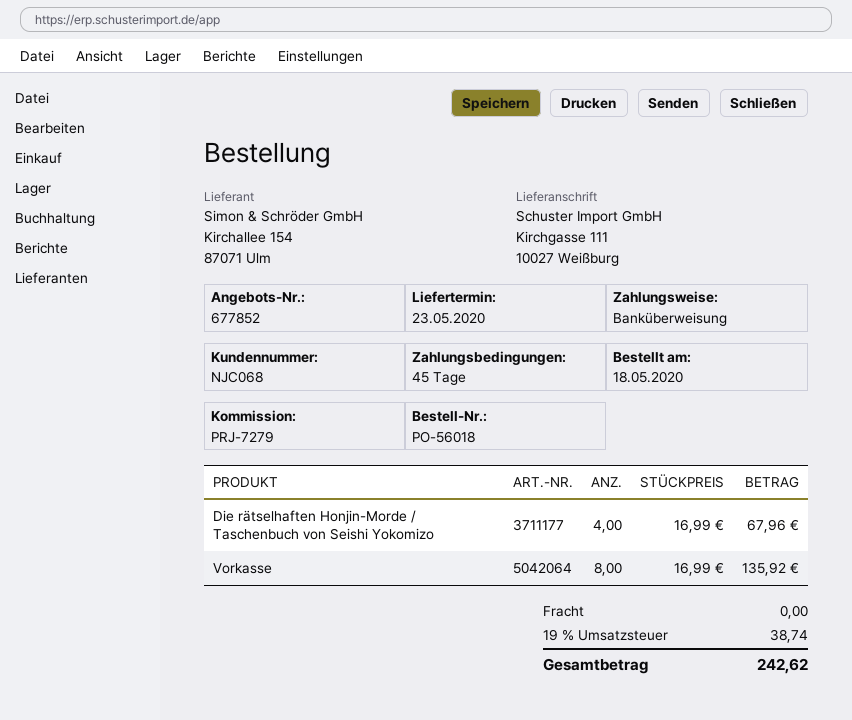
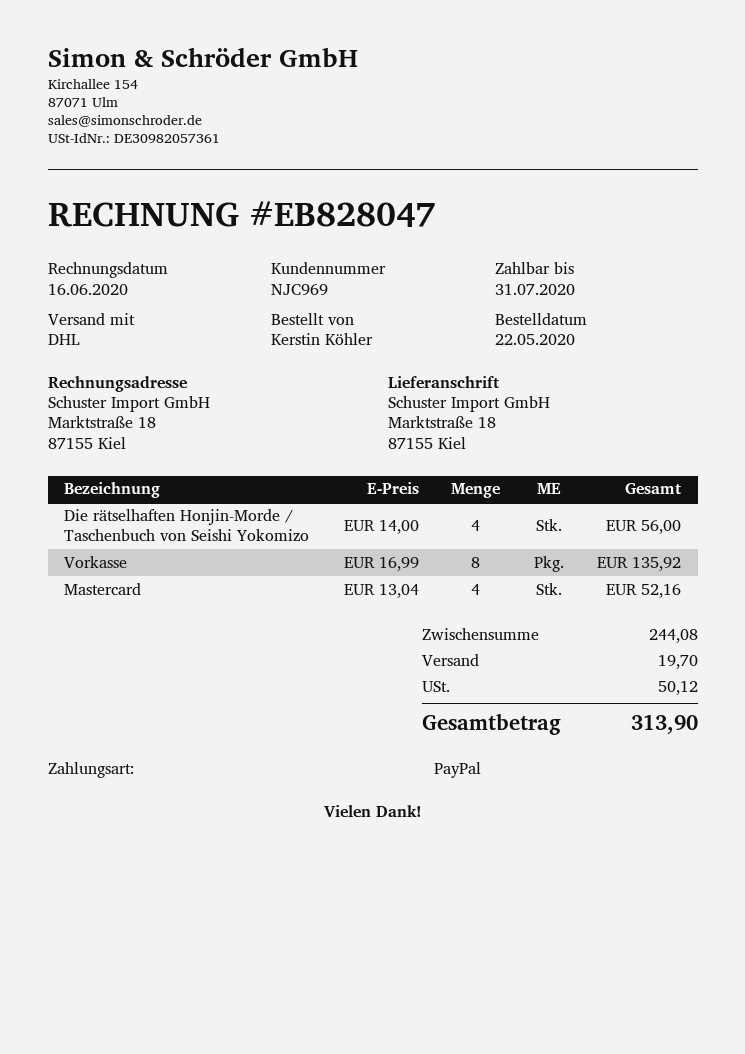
order date: 2020-05-18 -> 2020-05-22
customer number: NJC068 -> NJC969
payment method: bank transfer -> PayPal
ship to: Kirchgasse 111, 10027 Weißburg -> Marktstraße 18, 87155 Kiel
Die rätselhaften Honjin-Morde / Taschenbuch von Seishi Yokomizo: 4 x 16.99 = 67.96 -> 4 x 14.00 = 56.00
Mastercard: none -> 4 x 13.04 = 52.16
shipping: 0.00 -> 19.70
tax: 38.74 -> 50.12
total: 242.62 -> 313.90

